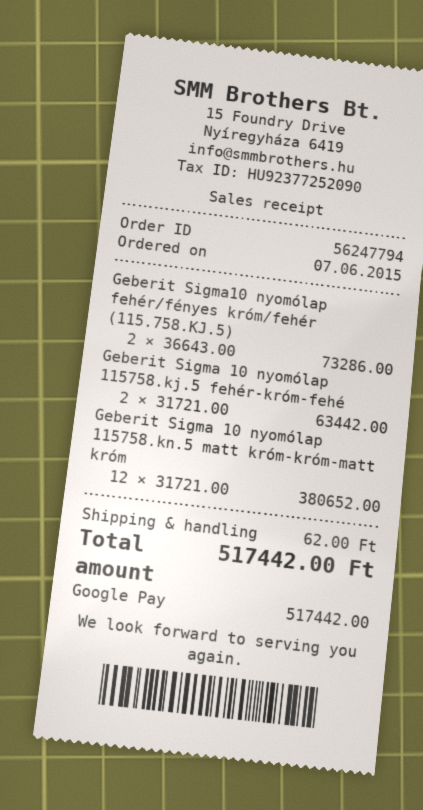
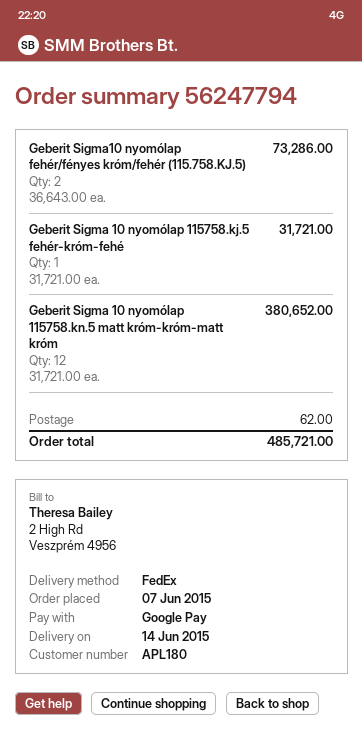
Geberit Sigma 10 nyomólap 115758.kj.5 fehér-króm-fehé: 2 x 31721.00 = 63442.00 -> 1 x 31721.00 = 31721.00
total: 517442.00 -> 485721.00

